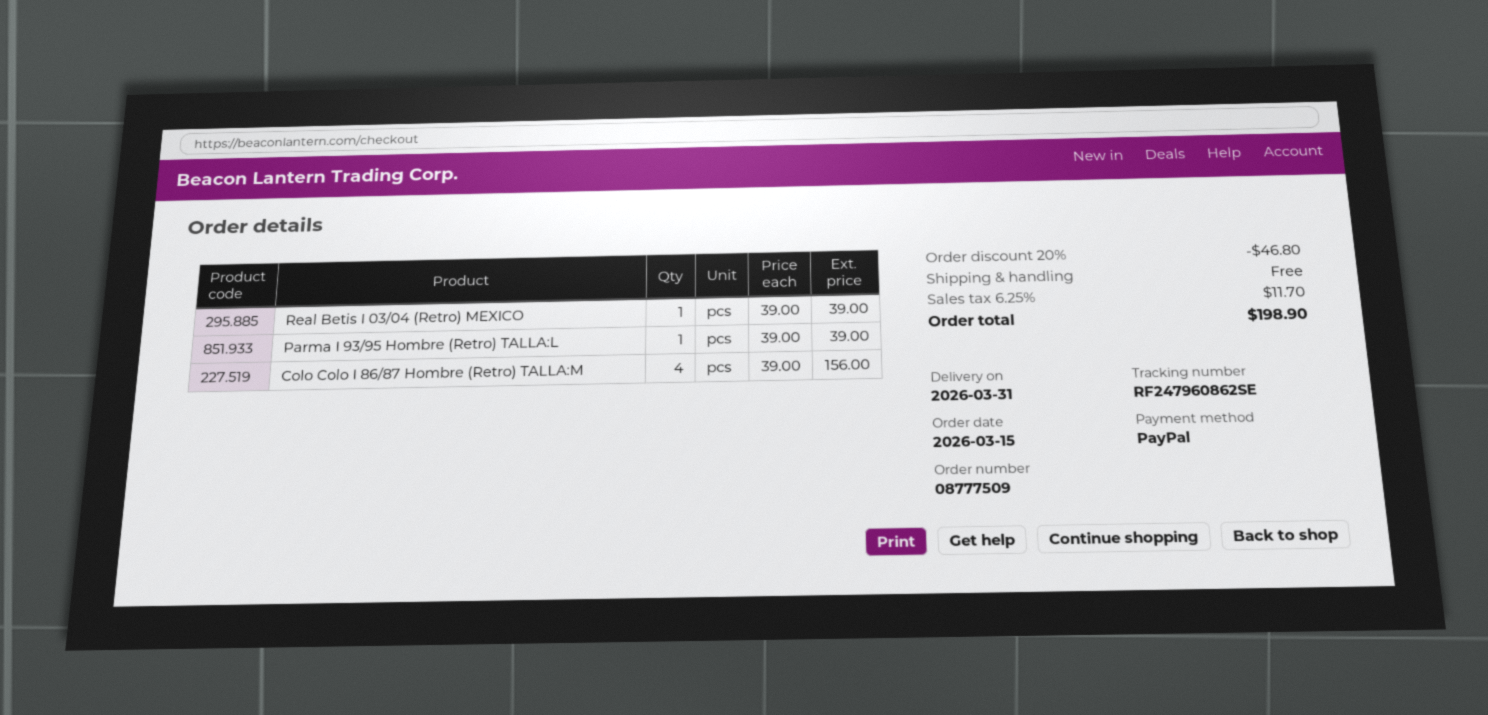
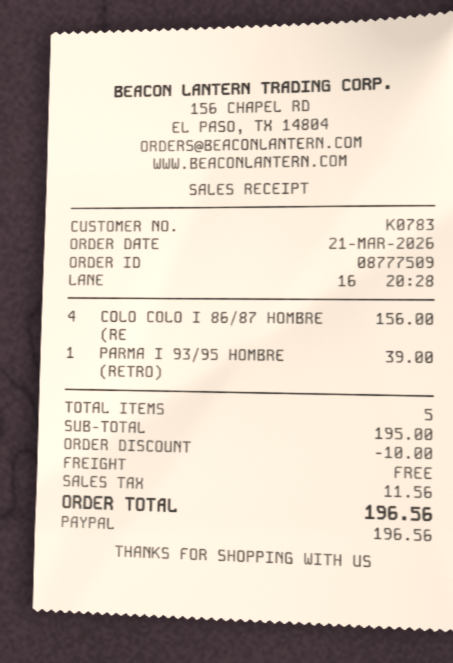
order date: 2026-03-15 -> 2026-03-21
Real Betis I 03/04 (Retro) MEXICO: 1 for 39.00 -> none
discount: 46.80 -> 10.00
tax: 11.70 -> 11.56
total: 198.90 -> 196.56

